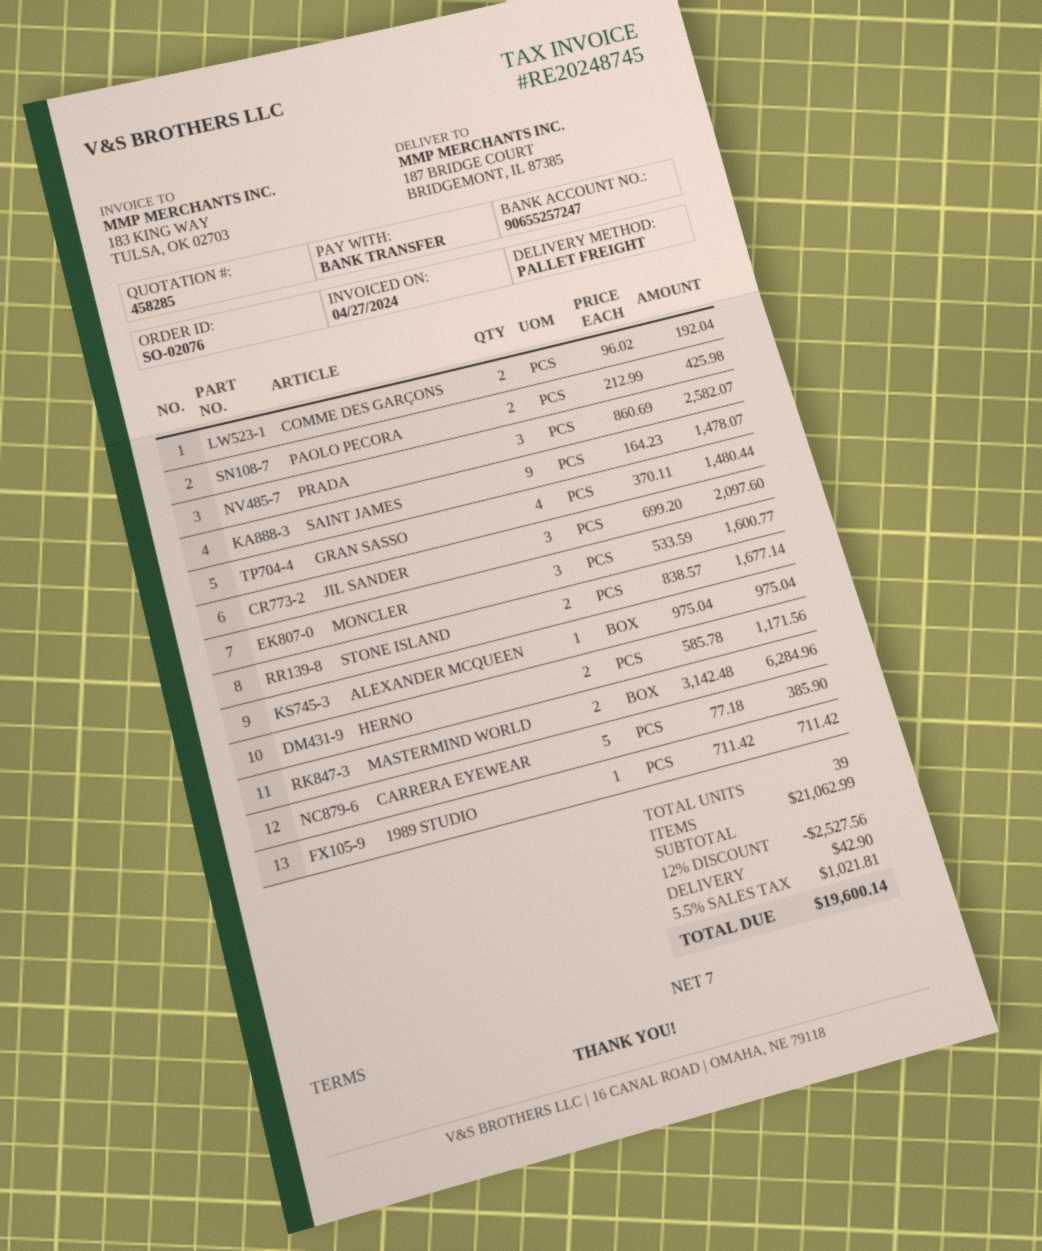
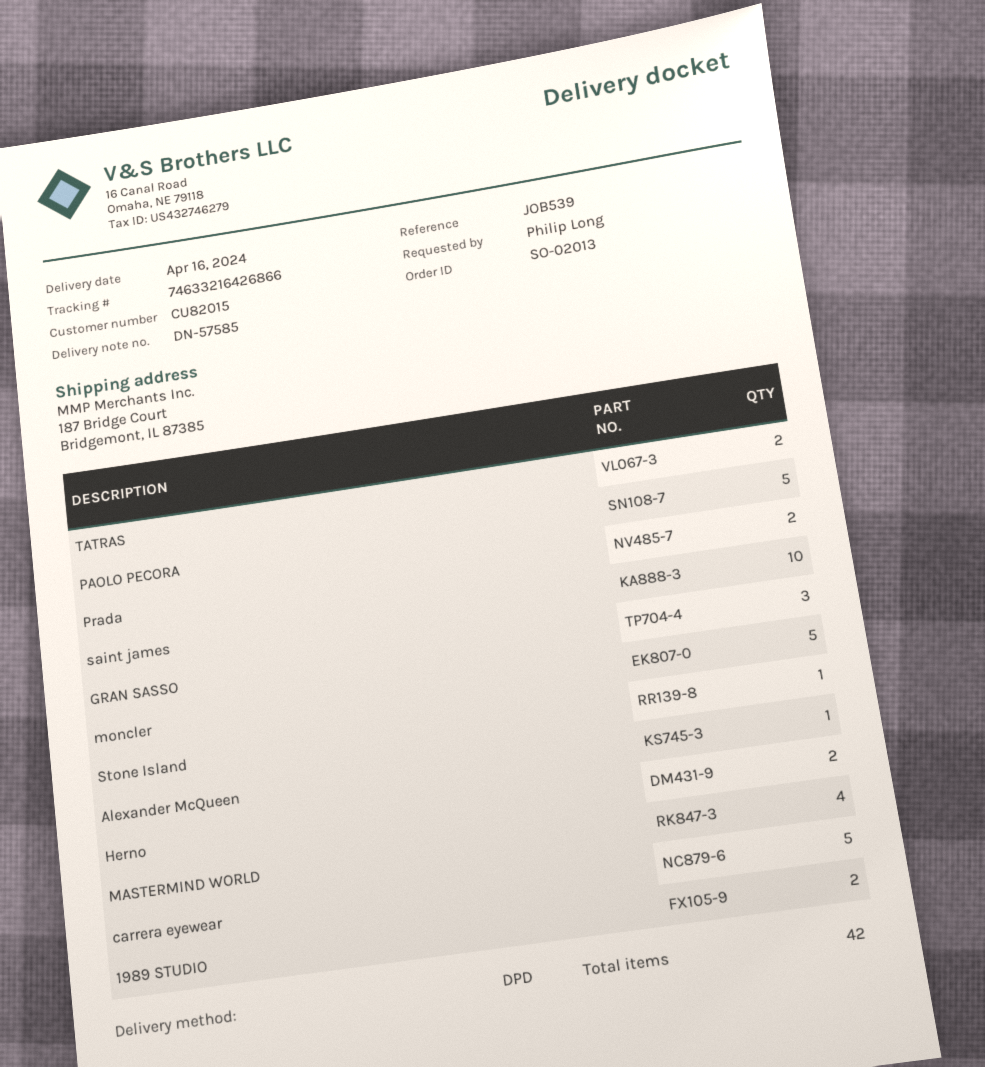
order number: SO-02076 -> SO-02013
shipping method: pallet freight -> DPD
COMME DES GARÇONS: 2 -> none
PAOLO PECORA: 2 -> 5
PRADA: 3 -> 2
SAINT JAMES: 9 -> 10
GRAN SASSO: 4 -> 3
JIL SANDER: 3 -> none
MONCLER: 3 -> 5
STONE ISLAND: 2 -> 1
MASTERMIND WORLD: 2 -> 4
1989 STUDIO: 1 -> 2
TATRAS: none -> 2
total quantity: 39 -> 42

